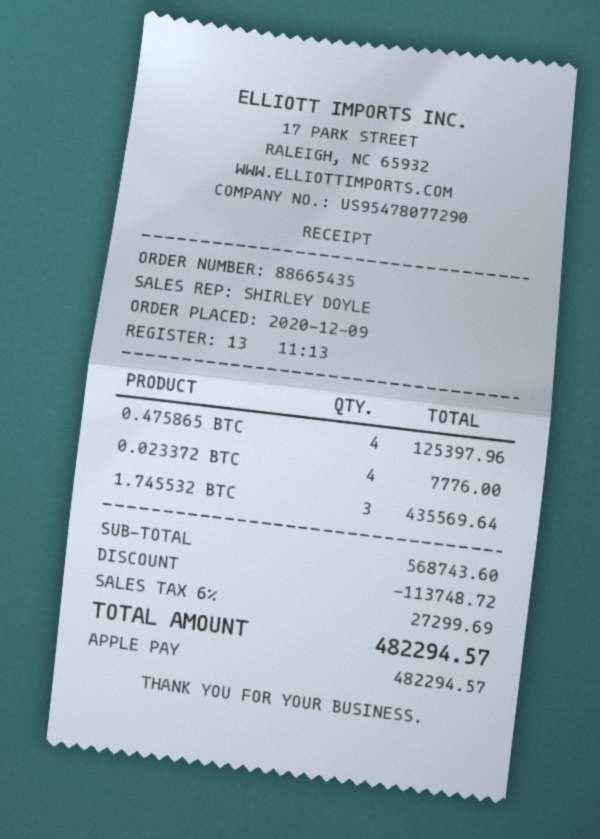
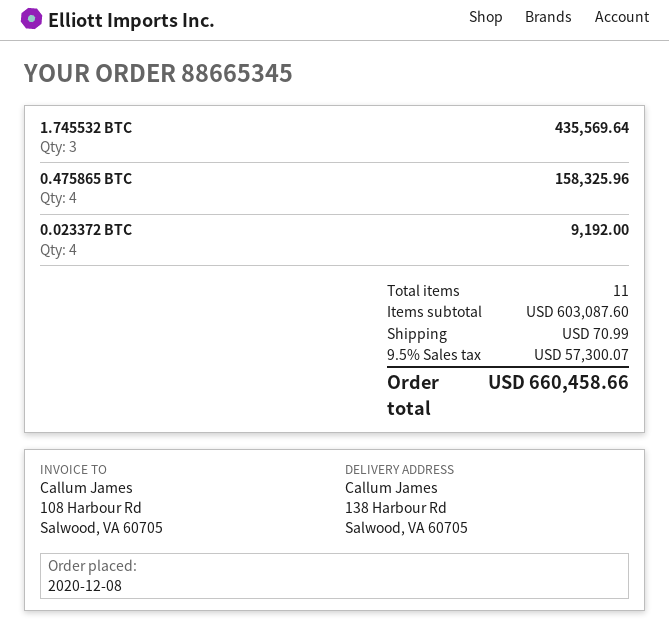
order number: 88665435 -> 88665345
order date: 2020-12-09 -> 2020-12-08
0.475865 BTC: 4 for 125397.96 -> 4 for 158325.96
0.023372 BTC: 4 for 7776.00 -> 4 for 9192.00
subtotal: 568743.60 -> 603087.60
discount: 113748.72 -> none
shipping: none -> 70.99
tax: 6% = 27299.69 -> 9.5% = 57300.07
total: 482294.57 -> 660458.66

